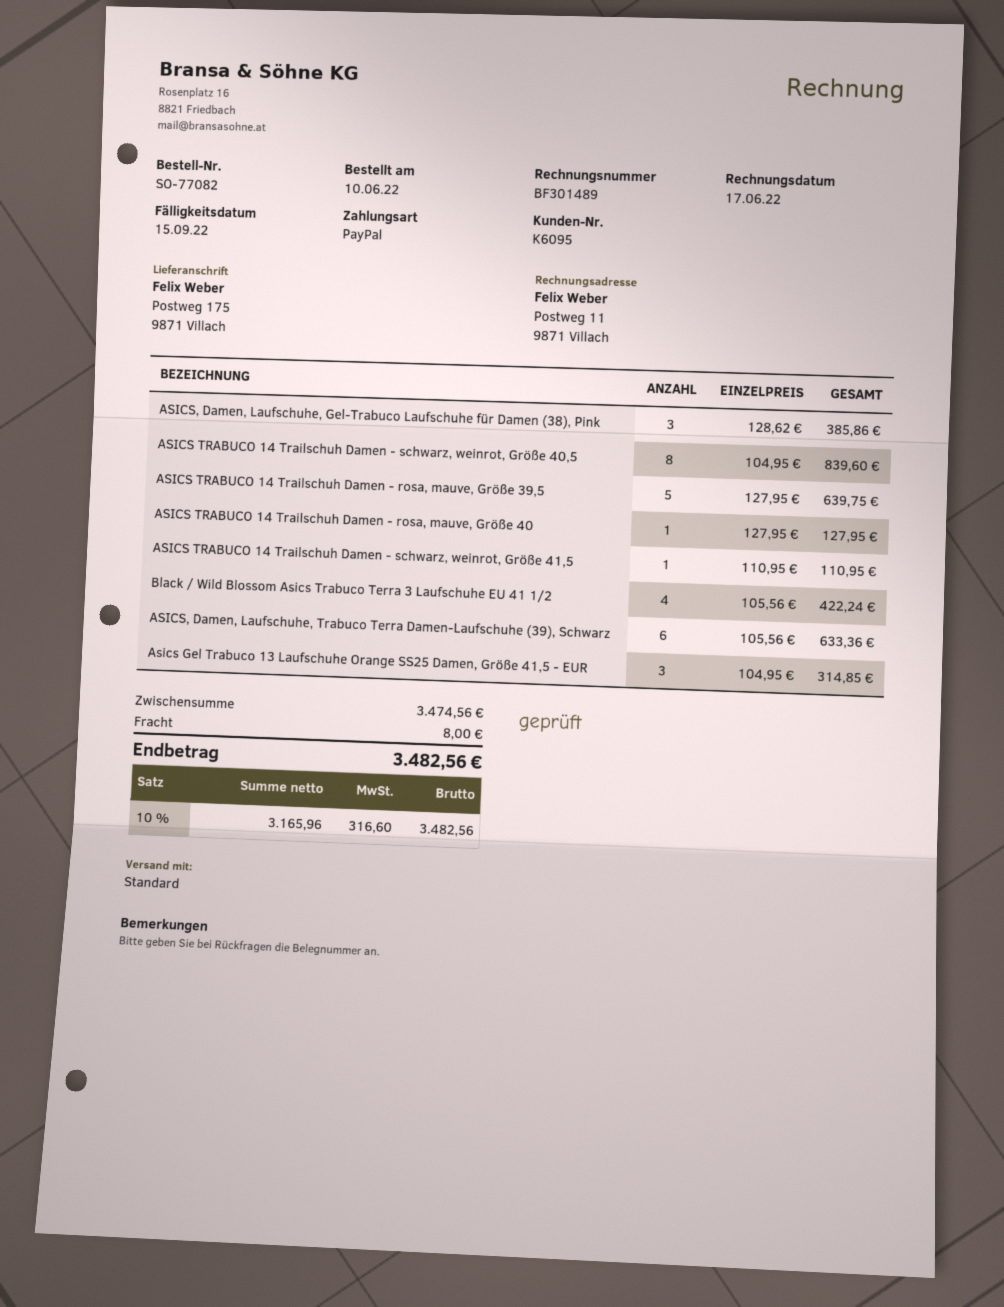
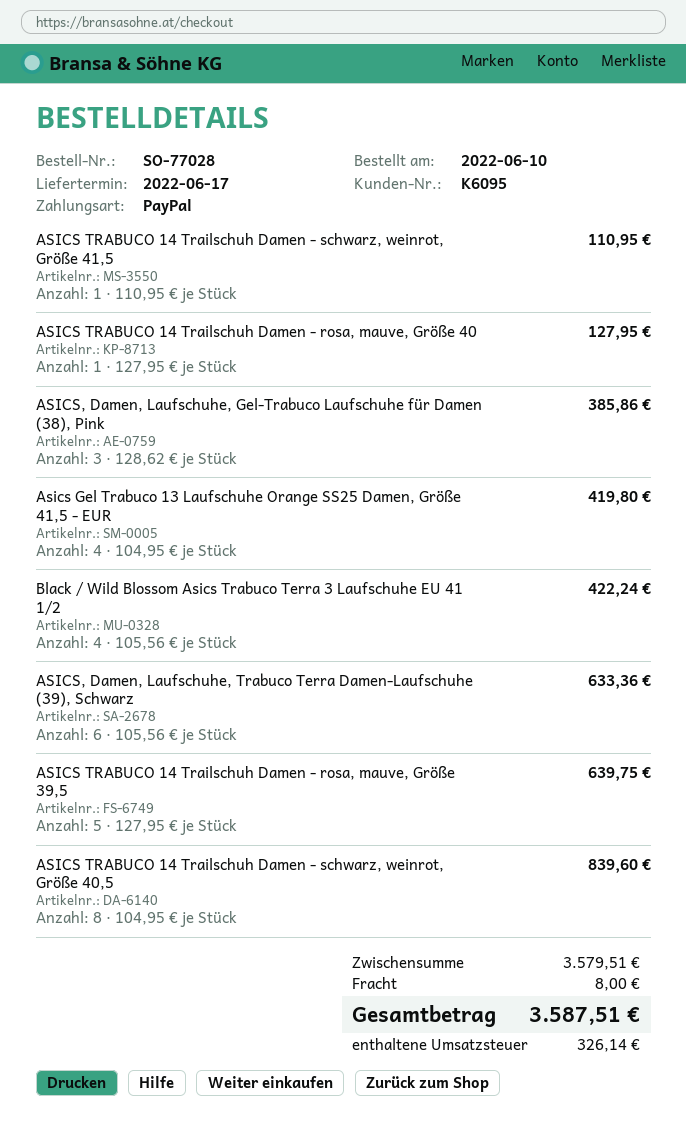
order number: SO-77082 -> SO-77028
Asics Gel Trabuco 13 Laufschuhe Orange SS25 Damen, Größe 41,5 - EUR: 3 x 104.95 = 314.85 -> 4 x 104.95 = 419.80
subtotal: 3474.56 -> 3579.51
tax: 316.60 -> 326.14
total: 3482.56 -> 3587.51

